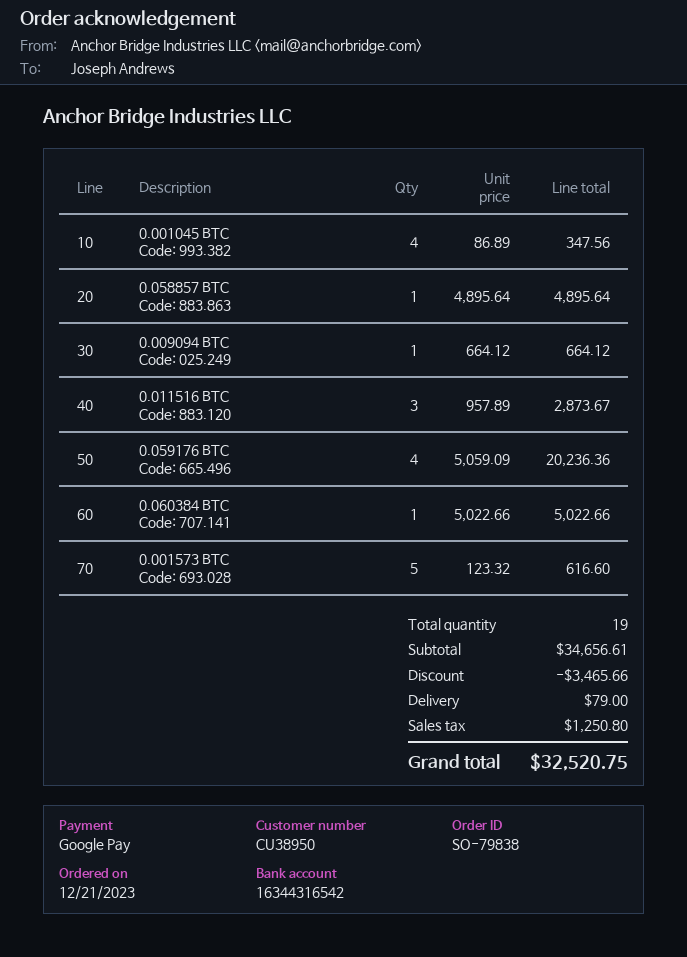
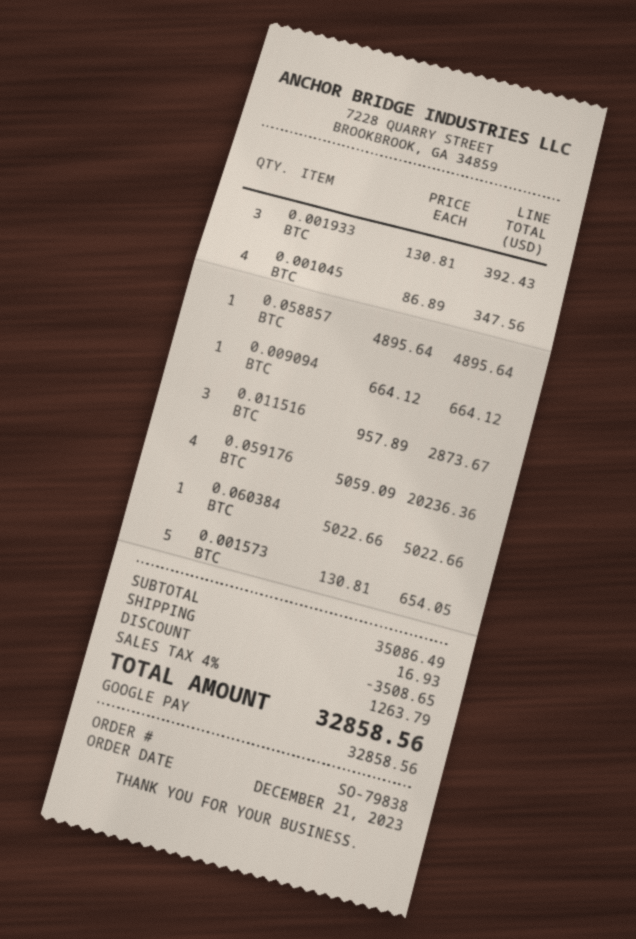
0.001573 BTC: 5 x 123.32 = 616.60 -> 5 x 130.81 = 654.05
0.001933 BTC: none -> 3 x 130.81 = 392.43
subtotal: 34656.61 -> 35086.49
discount: 3465.66 -> 3508.65
shipping: 79.00 -> 16.93
tax: 1250.80 -> 1263.79
total: 32520.75 -> 32858.56

